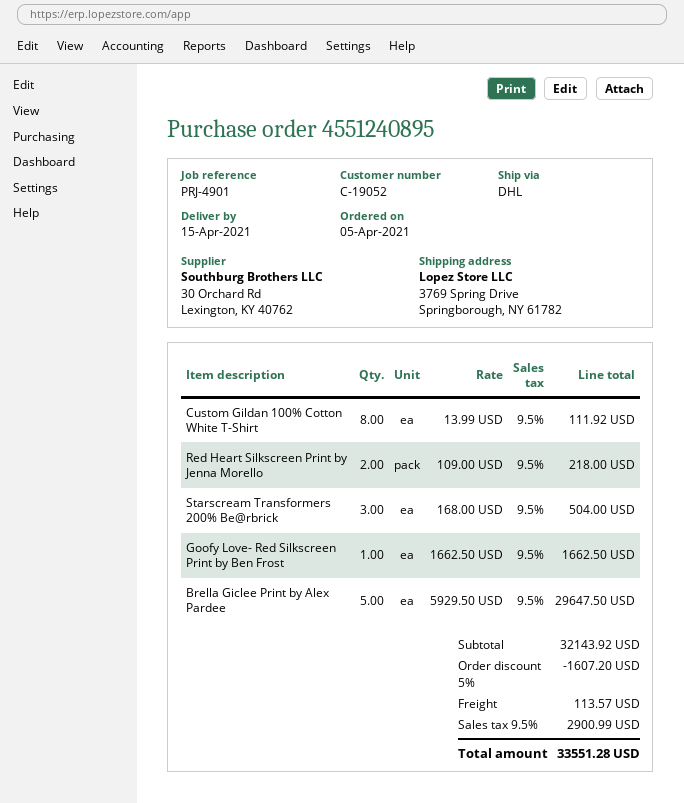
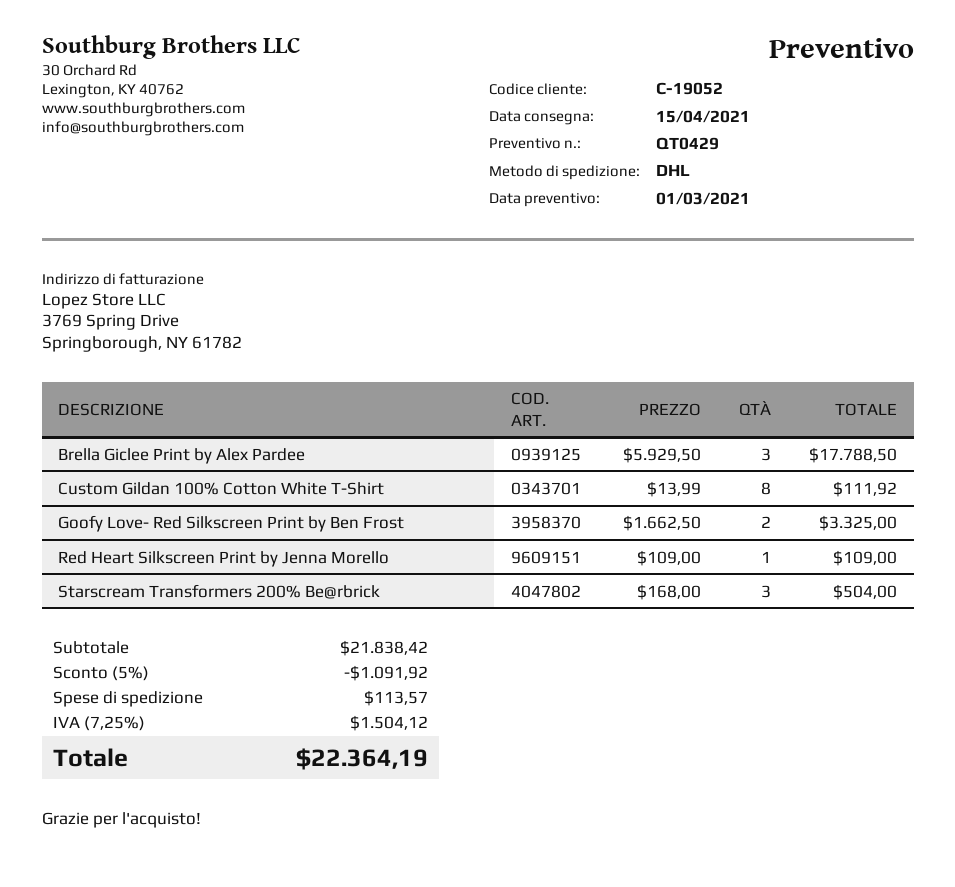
Red Heart Silkscreen Print by Jenna Morello: 2 x 109.00 = 218.00 -> 1 x 109.00 = 109.00
Goofy Love- Red Silkscreen Print by Ben Frost: 1 x 1662.50 = 1662.50 -> 2 x 1662.50 = 3325.00
Brella Giclee Print by Alex Pardee: 5 x 5929.50 = 29647.50 -> 3 x 5929.50 = 17788.50
subtotal: 32143.92 -> 21838.42
discount: 5% = 1607.20 -> 5% = 1091.92
tax: 9.5% = 2900.99 -> 7.25% = 1504.12
total: 33551.28 -> 22364.19

